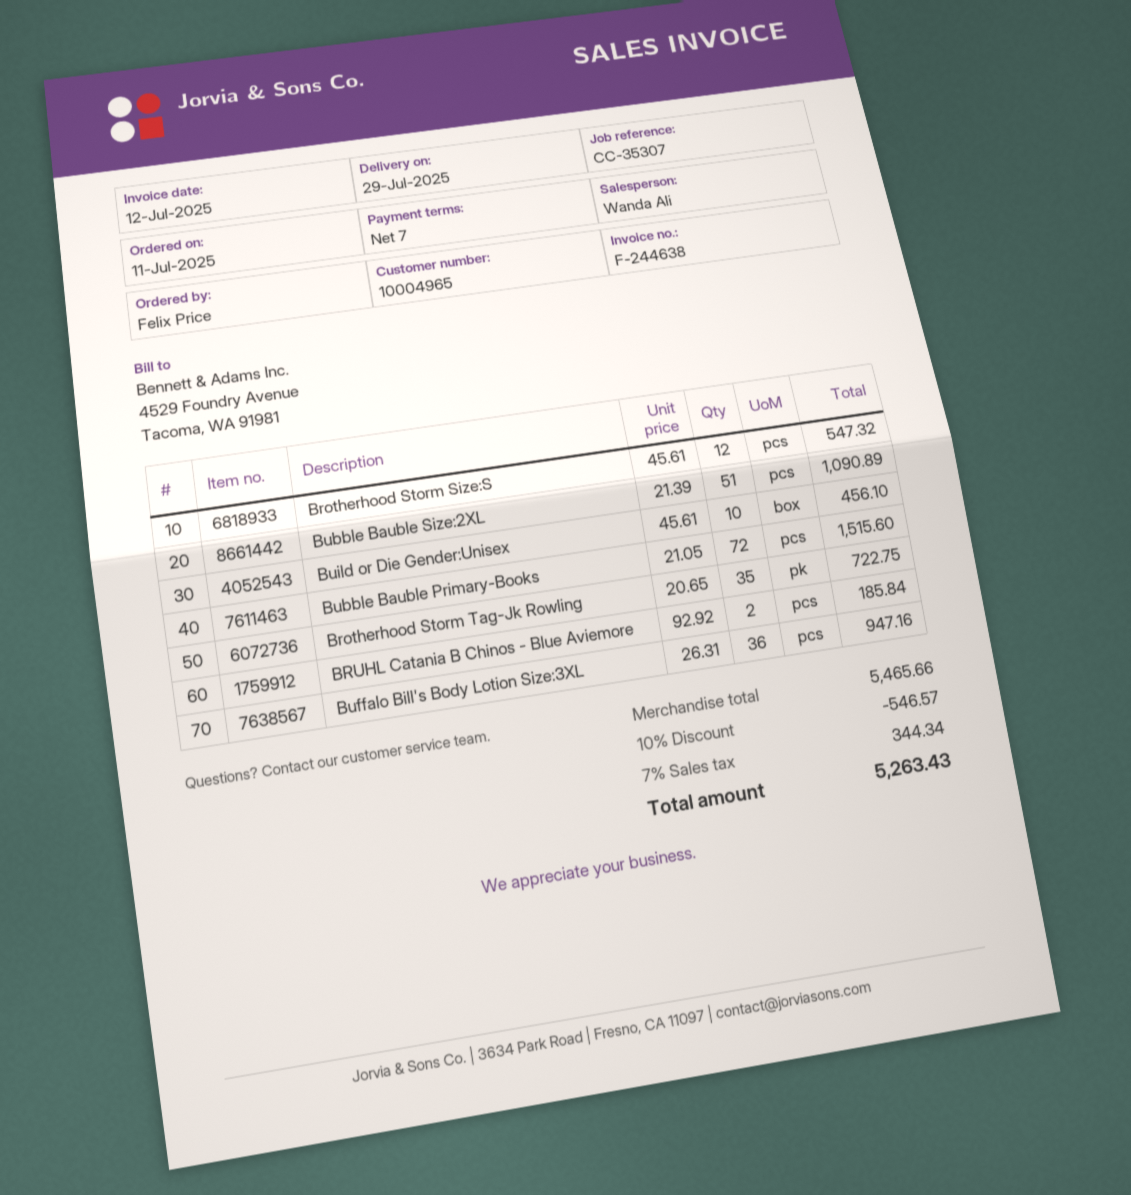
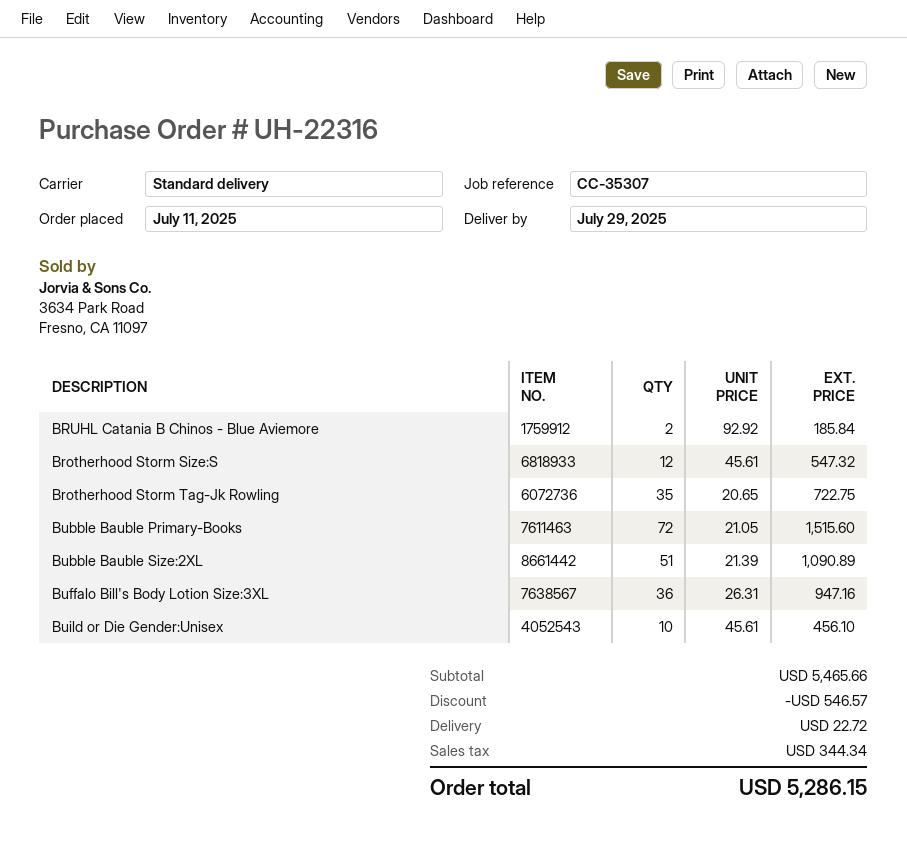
shipping: none -> 22.72
total: 5263.43 -> 5286.15

